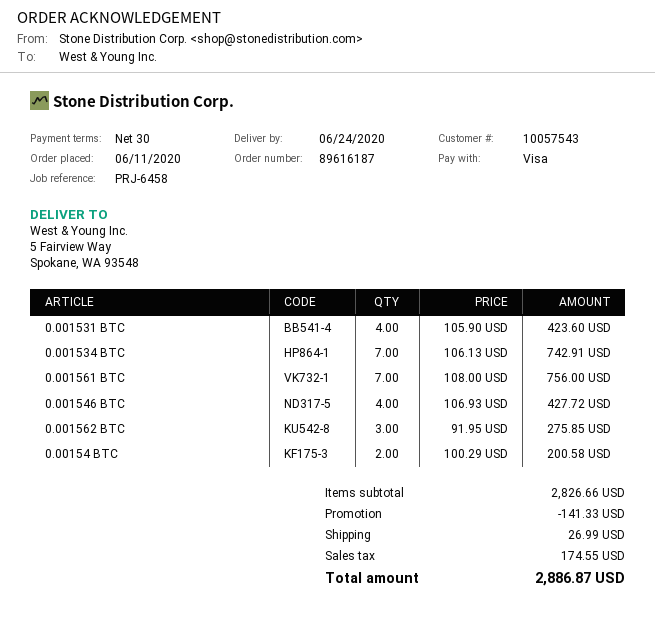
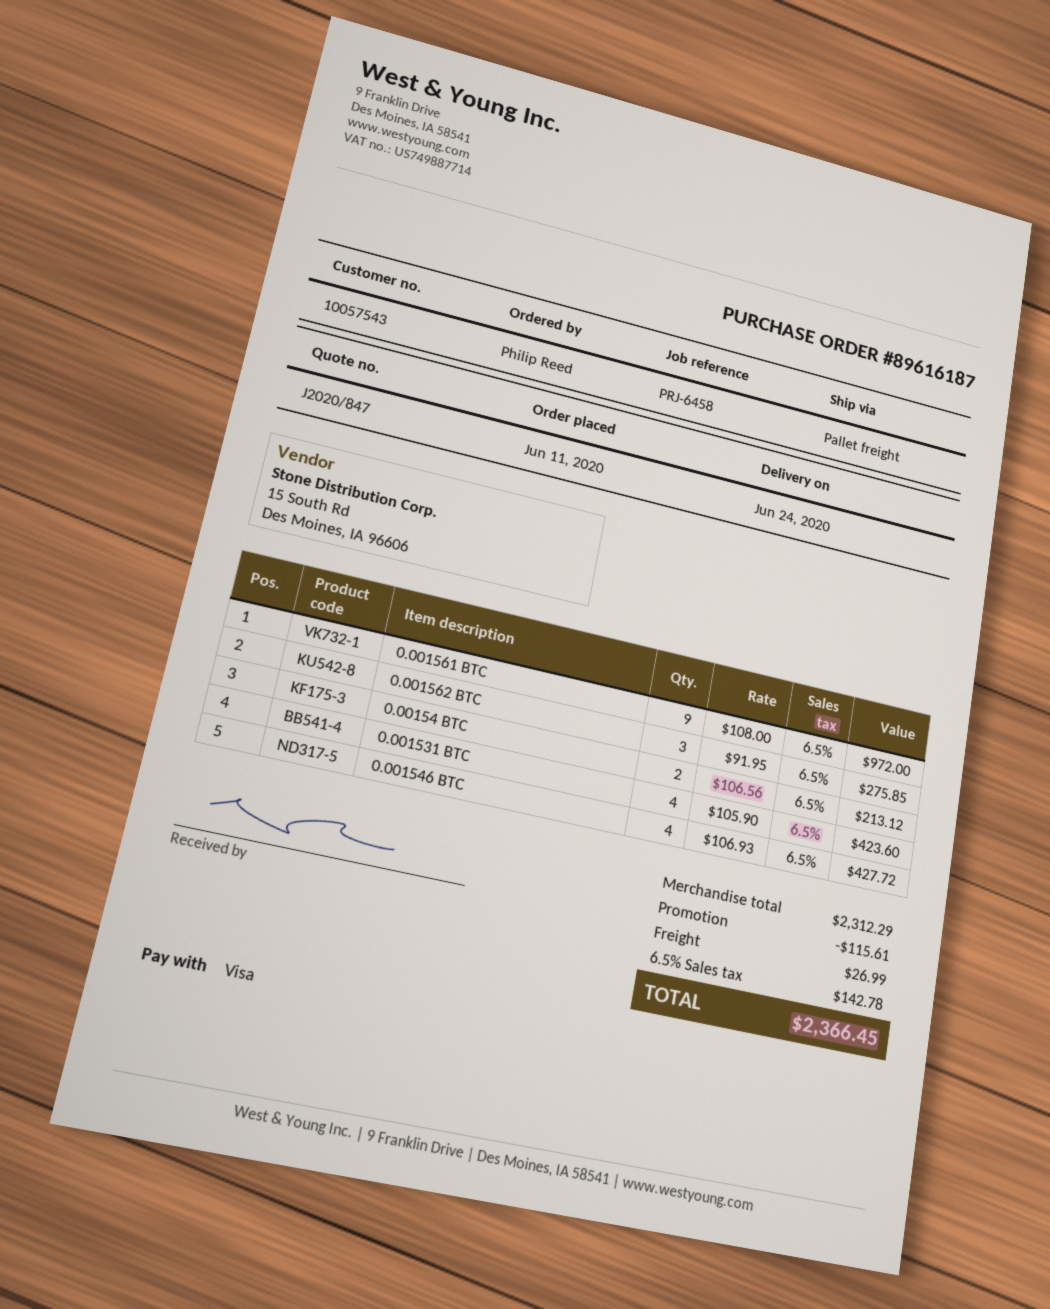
0.001534 BTC: 7 x 106.13 = 742.91 -> none
0.001561 BTC: 7 x 108.00 = 756.00 -> 9 x 108.00 = 972.00
0.00154 BTC: 2 x 100.29 = 200.58 -> 2 x 106.56 = 213.12
subtotal: 2826.66 -> 2312.29
discount: 141.33 -> 115.61
tax: 174.55 -> 142.78
total: 2886.87 -> 2366.45

